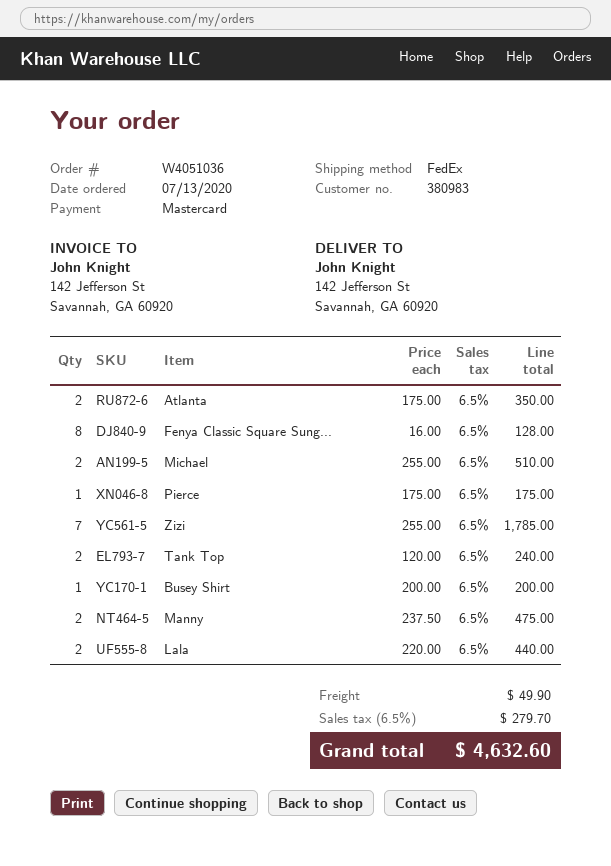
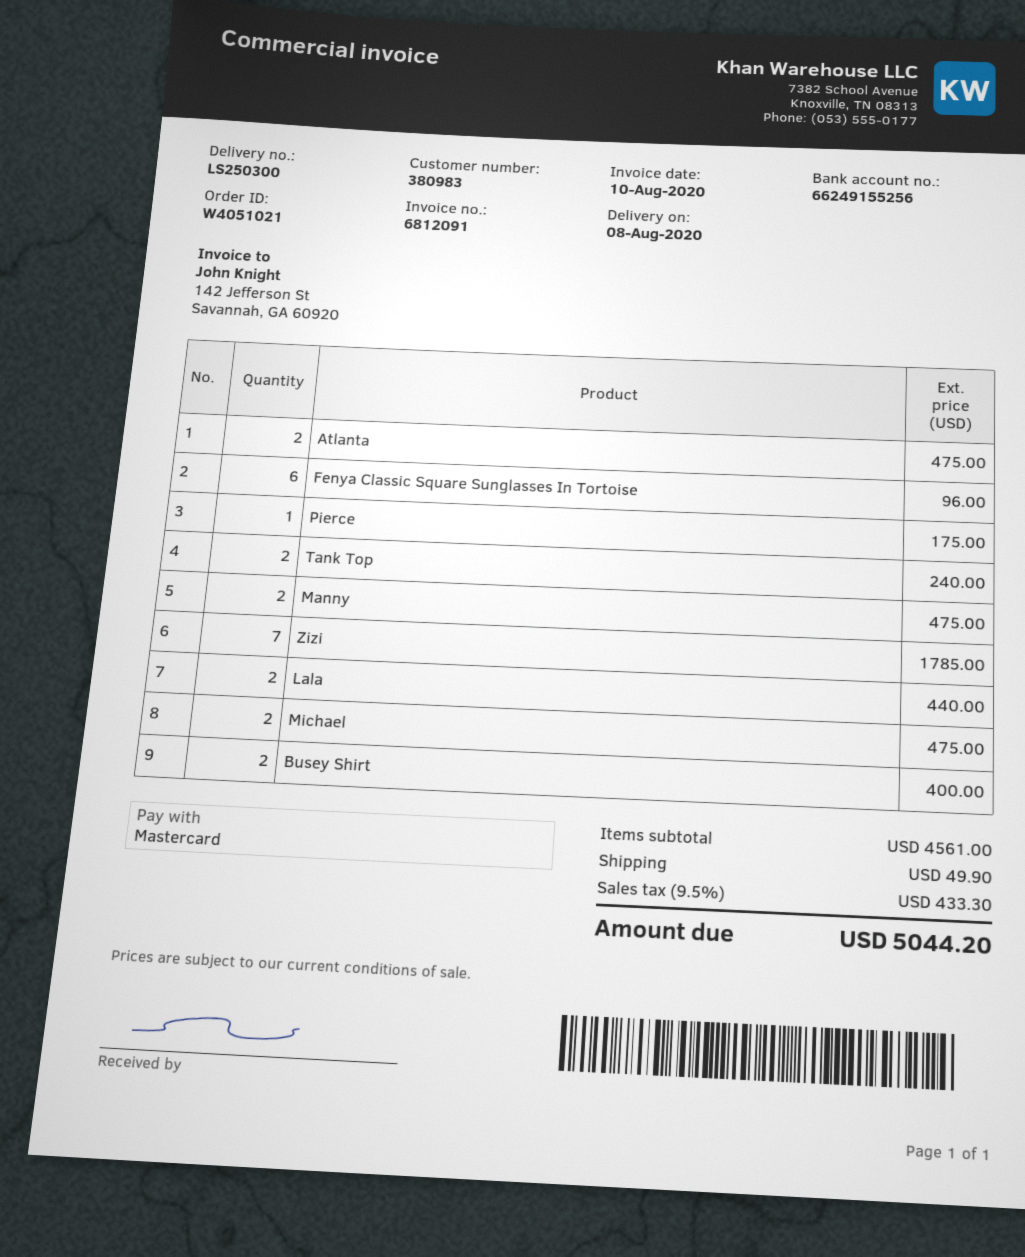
order number: W4051036 -> W4051021
Atlanta: 2 for 350.00 -> 2 for 475.00
Fenya Classic Square Sung...: 8 for 128.00 -> 6 for 96.00
Michael: 2 for 510.00 -> 2 for 475.00
Busey Shirt: 1 for 200.00 -> 2 for 400.00
tax: 6.5% = 279.70 -> 9.5% = 433.30
total: 4632.60 -> 5044.20

